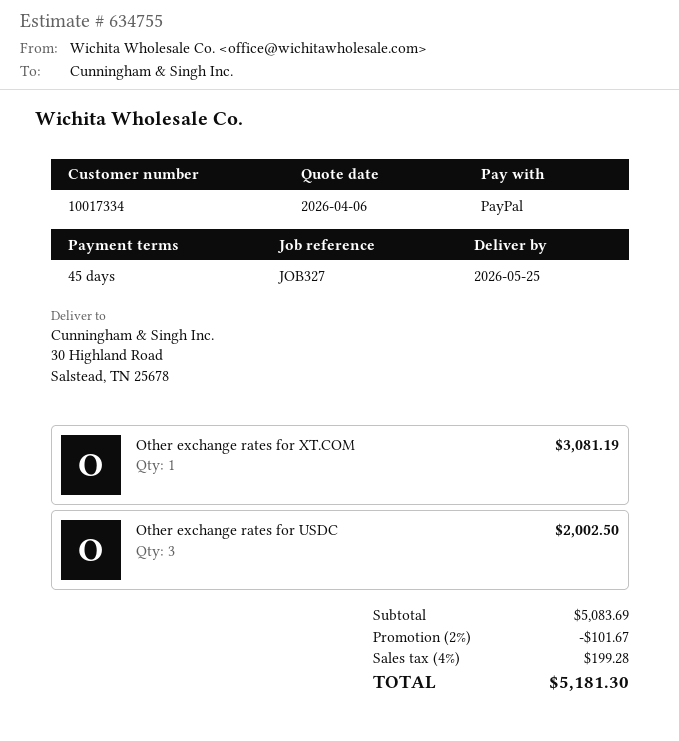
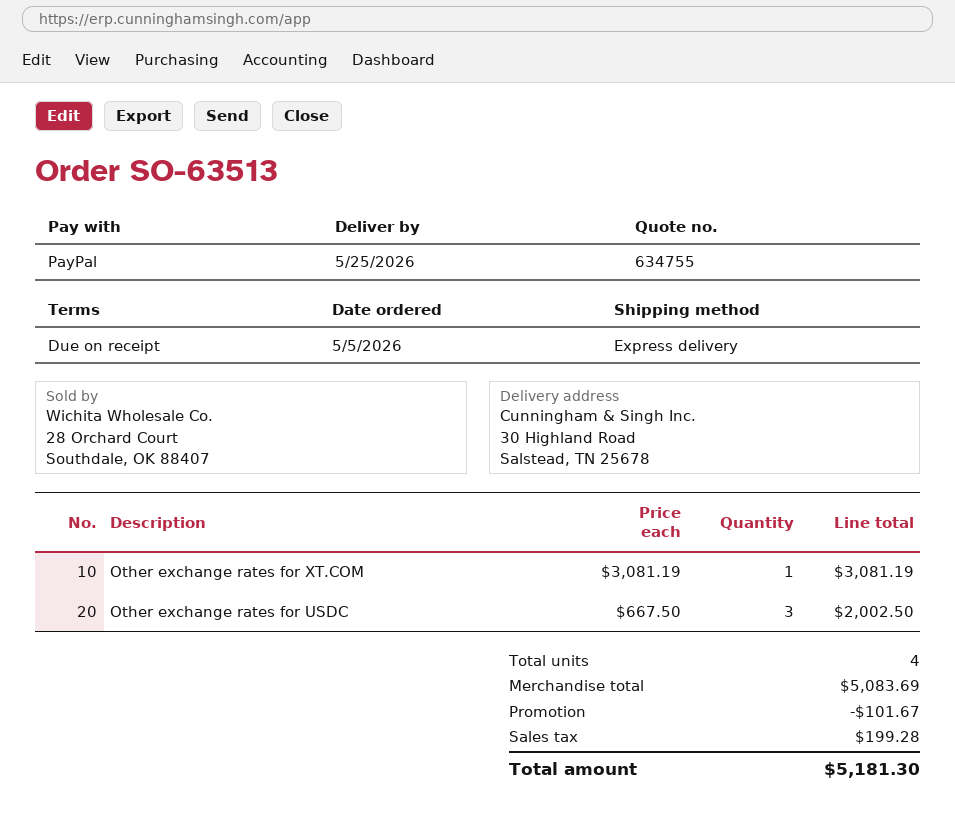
payment terms: 45 days -> on receipt

